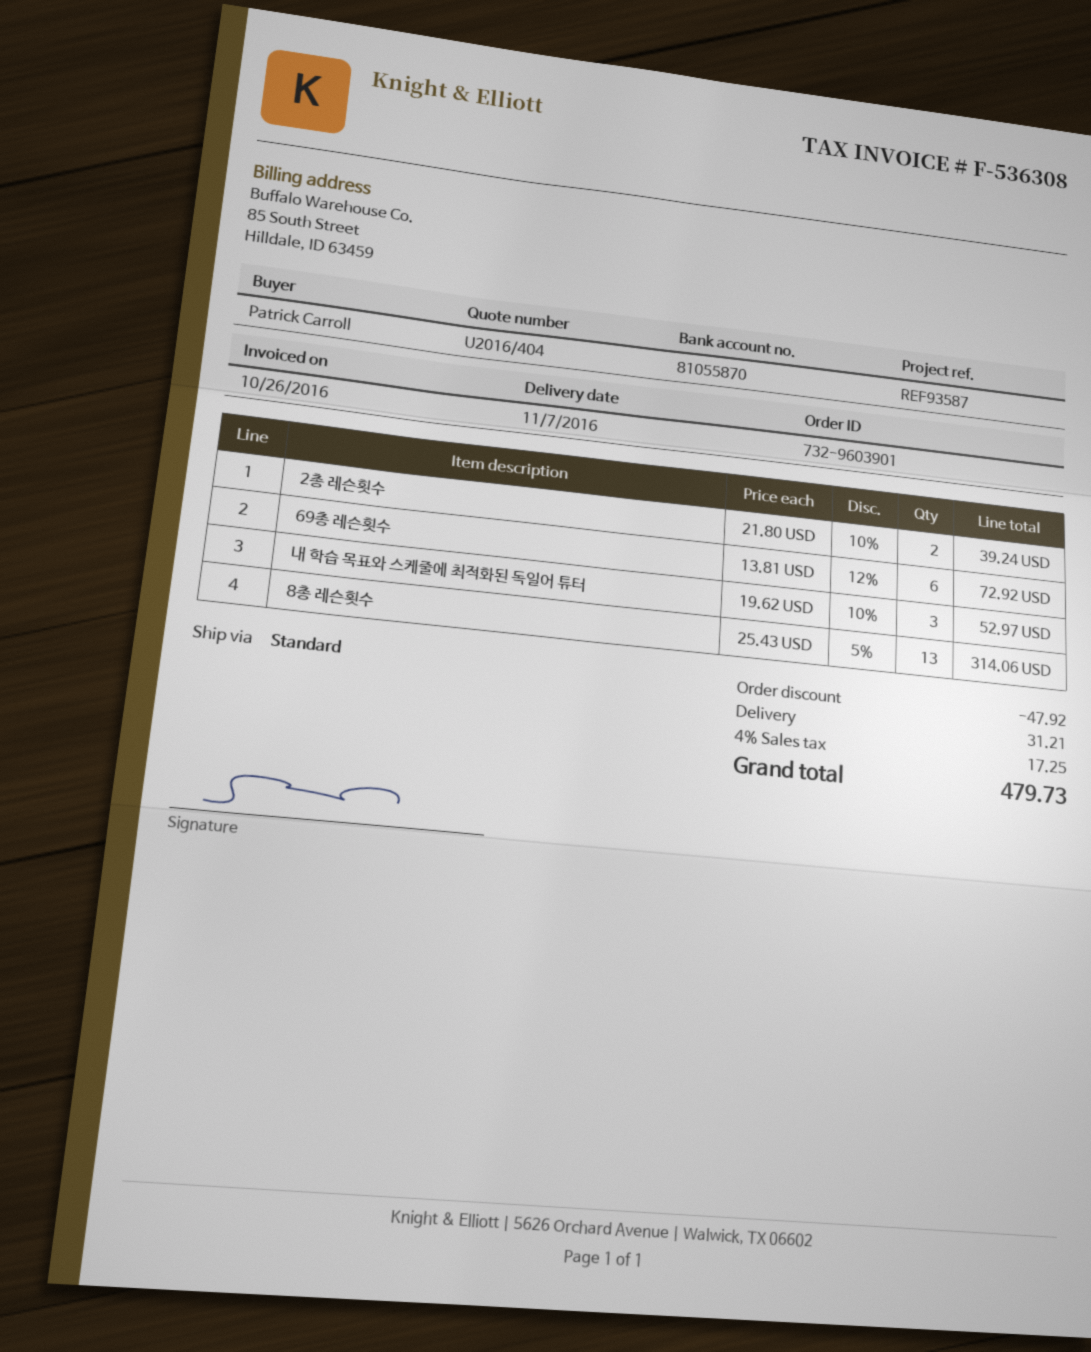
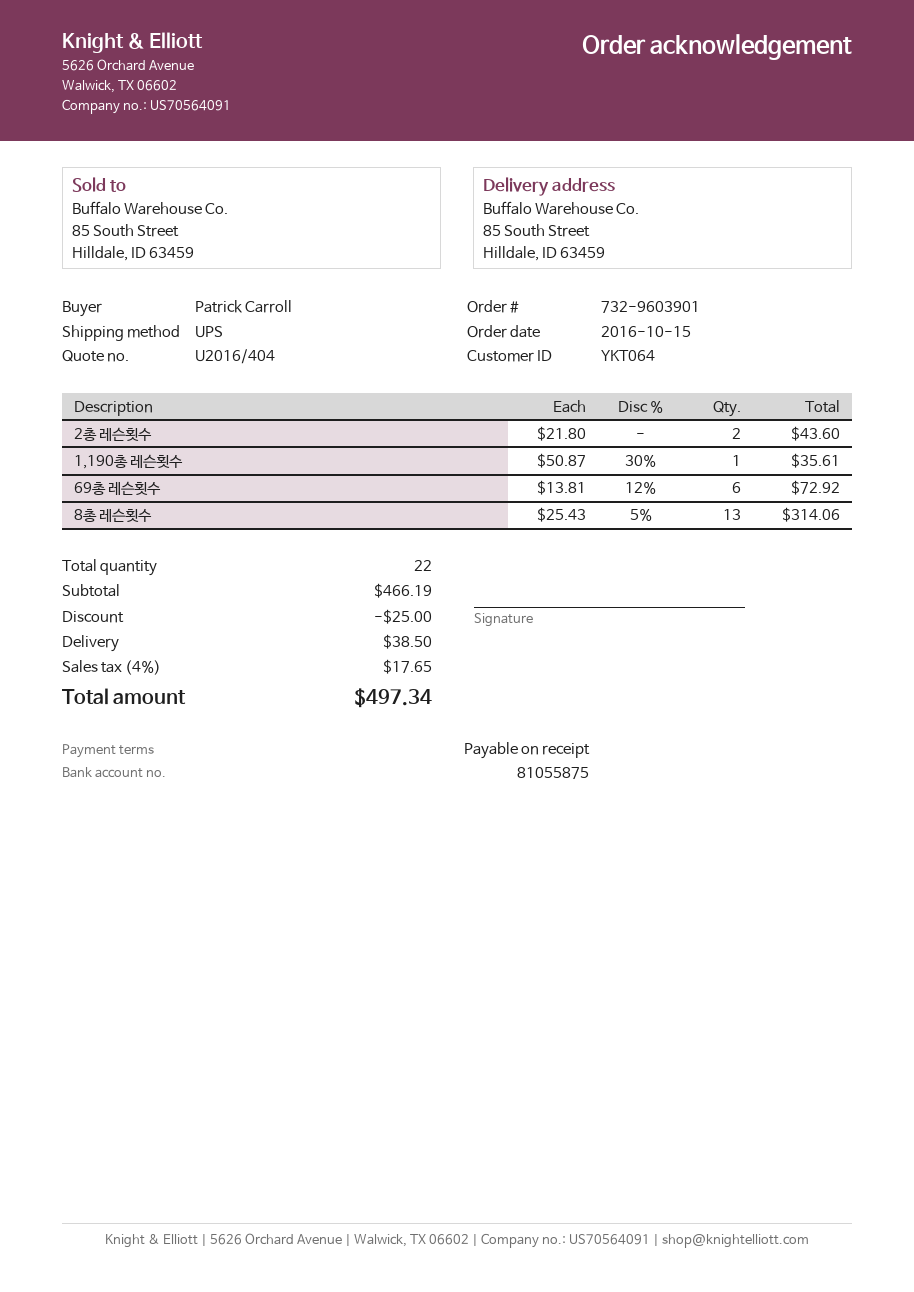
bank account: 81055870 -> 81055875
shipping method: standard -> UPS
2총 레슨횟수: 2 x 21.80 - 10% = 39.24 -> 2 x 21.80 = 43.60
내 학습 목표와 스케줄에 최적화된 독일어 튜터: 3 x 19.62 - 10% = 52.97 -> none
1,190총 레슨횟수: none -> 1 x 50.87 - 30% = 35.61
discount: 47.92 -> 25.00
shipping: 31.21 -> 38.50
tax: 4% = 17.25 -> 4% = 17.65
total: 479.73 -> 497.34

